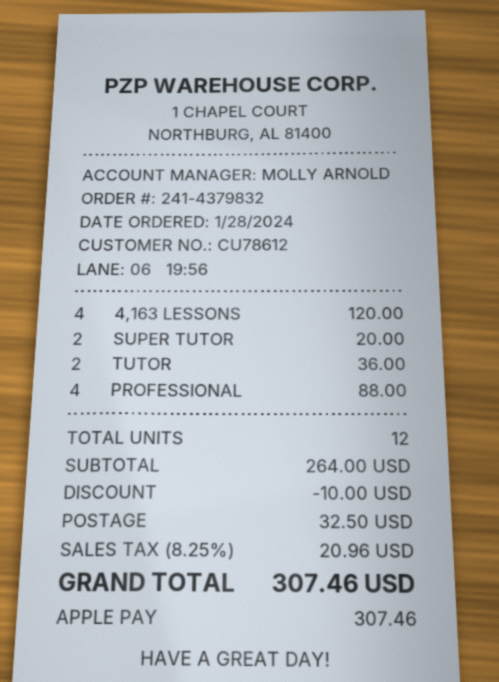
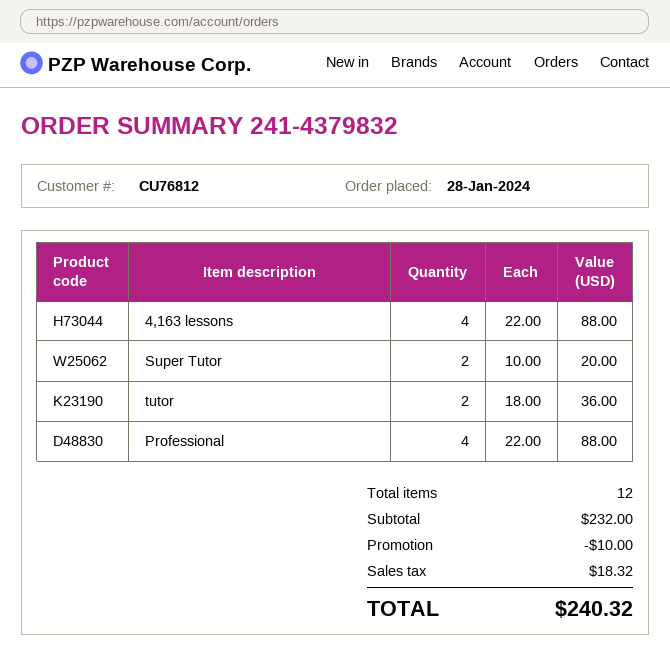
customer number: CU78612 -> CU76812
4,163 LESSONS: 4 for 120.00 -> 4 for 88.00
subtotal: 264.00 -> 232.00
shipping: 32.50 -> none
tax: 20.96 -> 18.32
total: 307.46 -> 240.32

